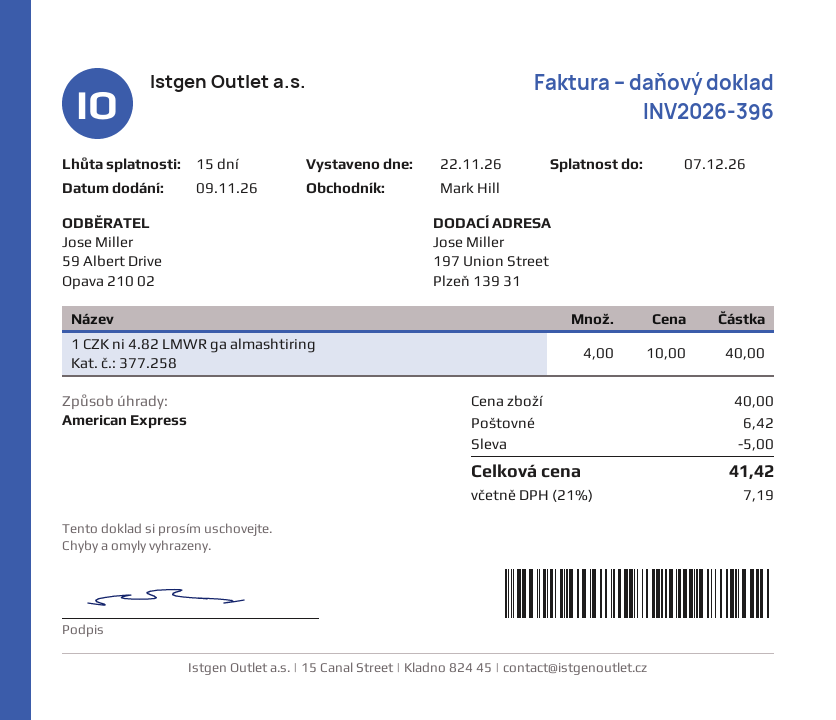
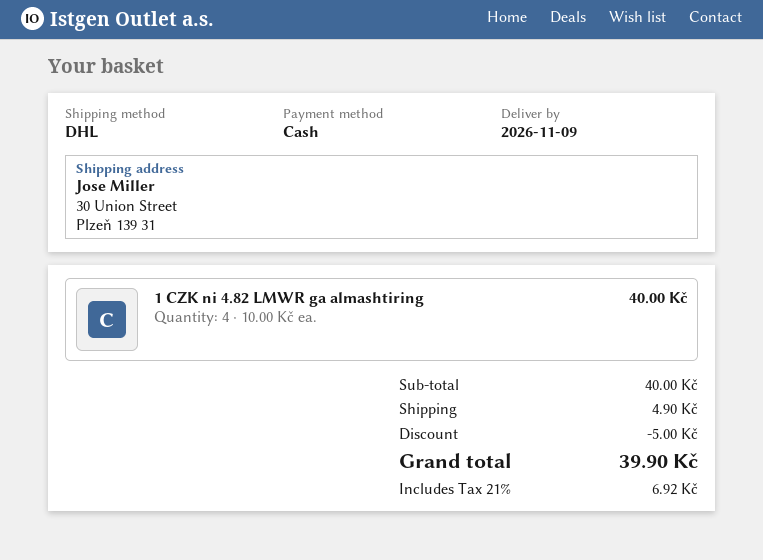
payment method: American Express -> cash
ship to: 197 Union Street, Plzeň 139 31 -> 30 Union Street, Plzeň 139 31
shipping: 6.42 -> 4.90
tax: 21% = 7.19 -> 21% = 6.92
total: 41.42 -> 39.90

